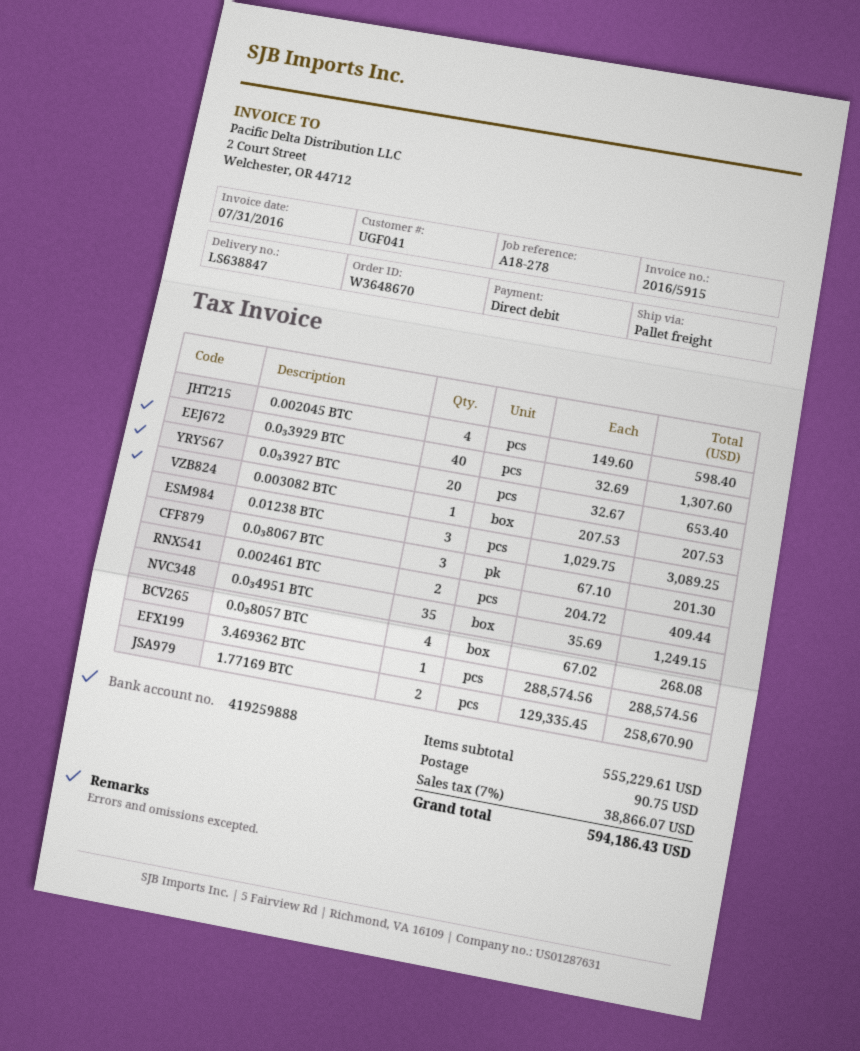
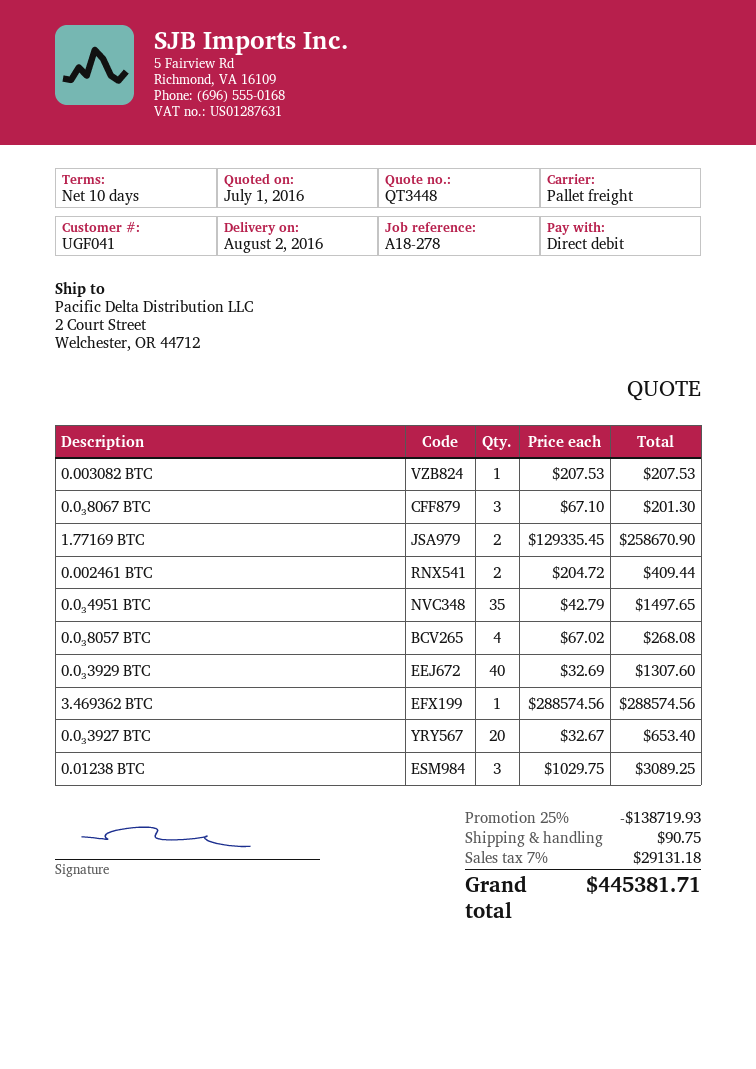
0.002045 BTC: 4 x 149.60 = 598.40 -> none
0.0₃4951 BTC: 35 x 35.69 = 1249.15 -> 35 x 42.79 = 1497.65
discount: none -> 25% = 138719.93
tax: 7% = 38866.07 -> 7% = 29131.18
total: 594186.43 -> 445381.71

